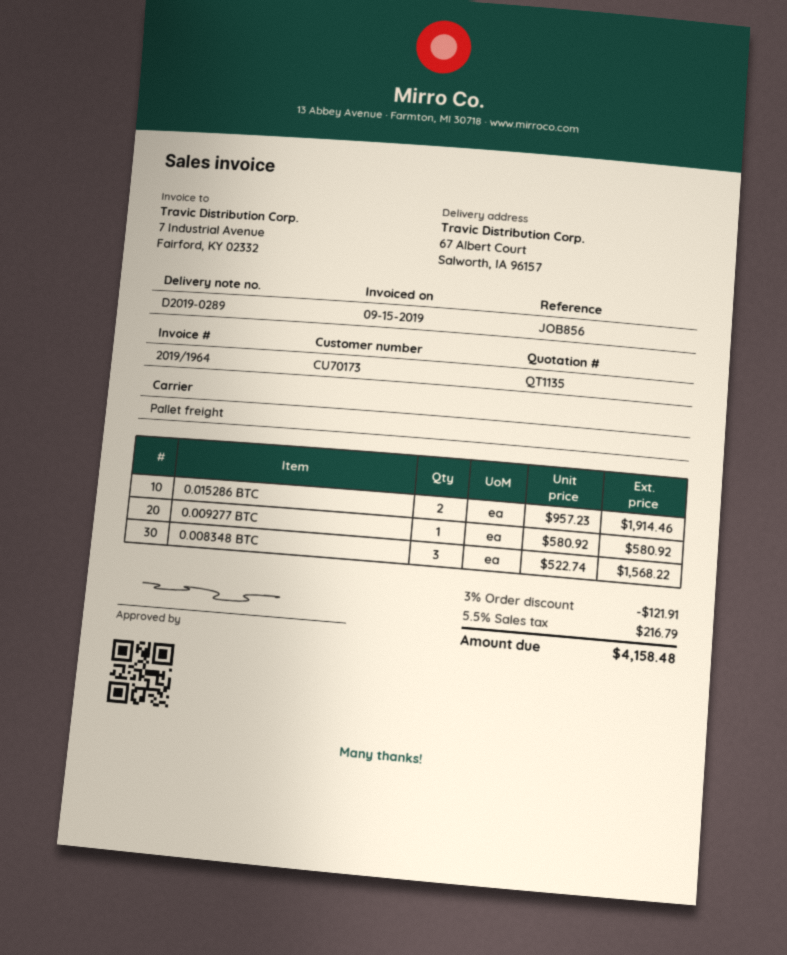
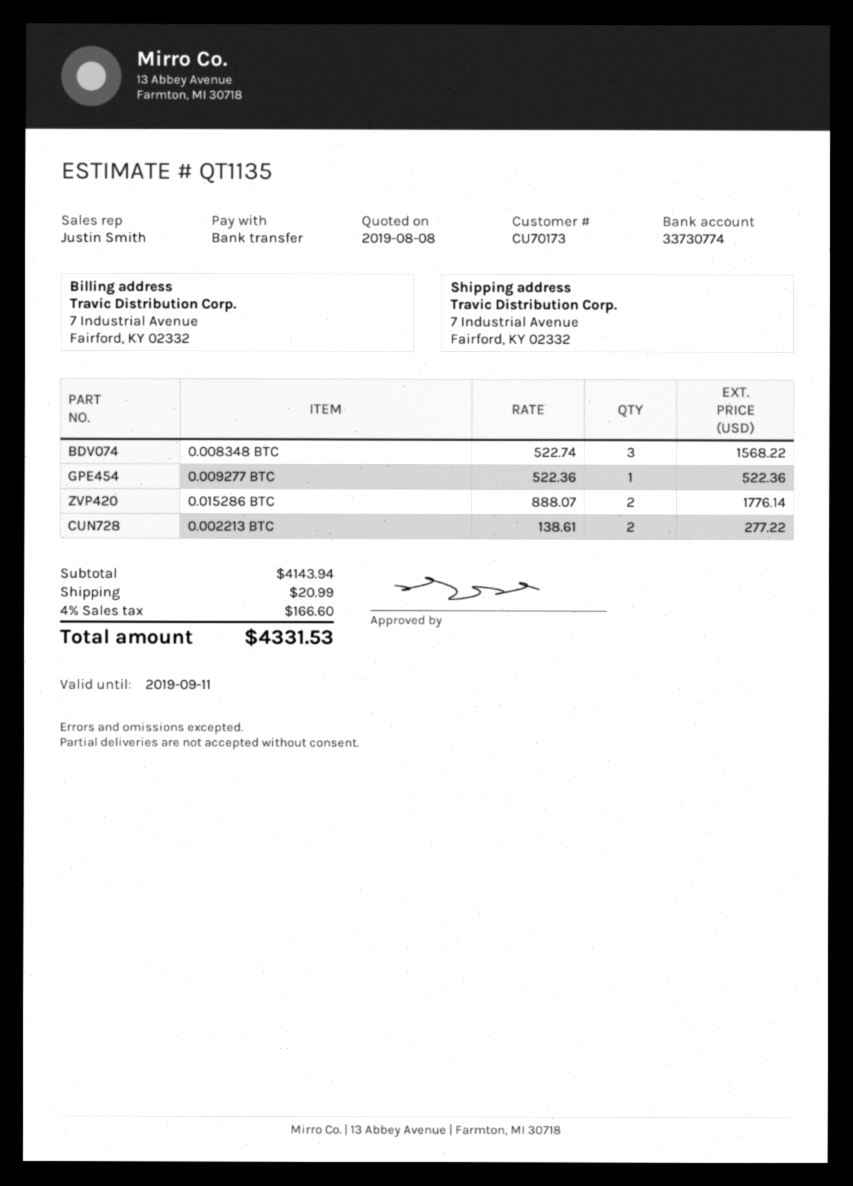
ship to: 67 Albert Court, Salworth, IA 96157 -> 7 Industrial Avenue, Fairford, KY 02332
0.015286 BTC: 2 x 957.23 = 1914.46 -> 2 x 888.07 = 1776.14
0.009277 BTC: 1 x 580.92 = 580.92 -> 1 x 522.36 = 522.36
0.002213 BTC: none -> 2 x 138.61 = 277.22
discount: 3% = 121.91 -> none
shipping: none -> 20.99
tax: 5.5% = 216.79 -> 4% = 166.60
total: 4158.48 -> 4331.53

